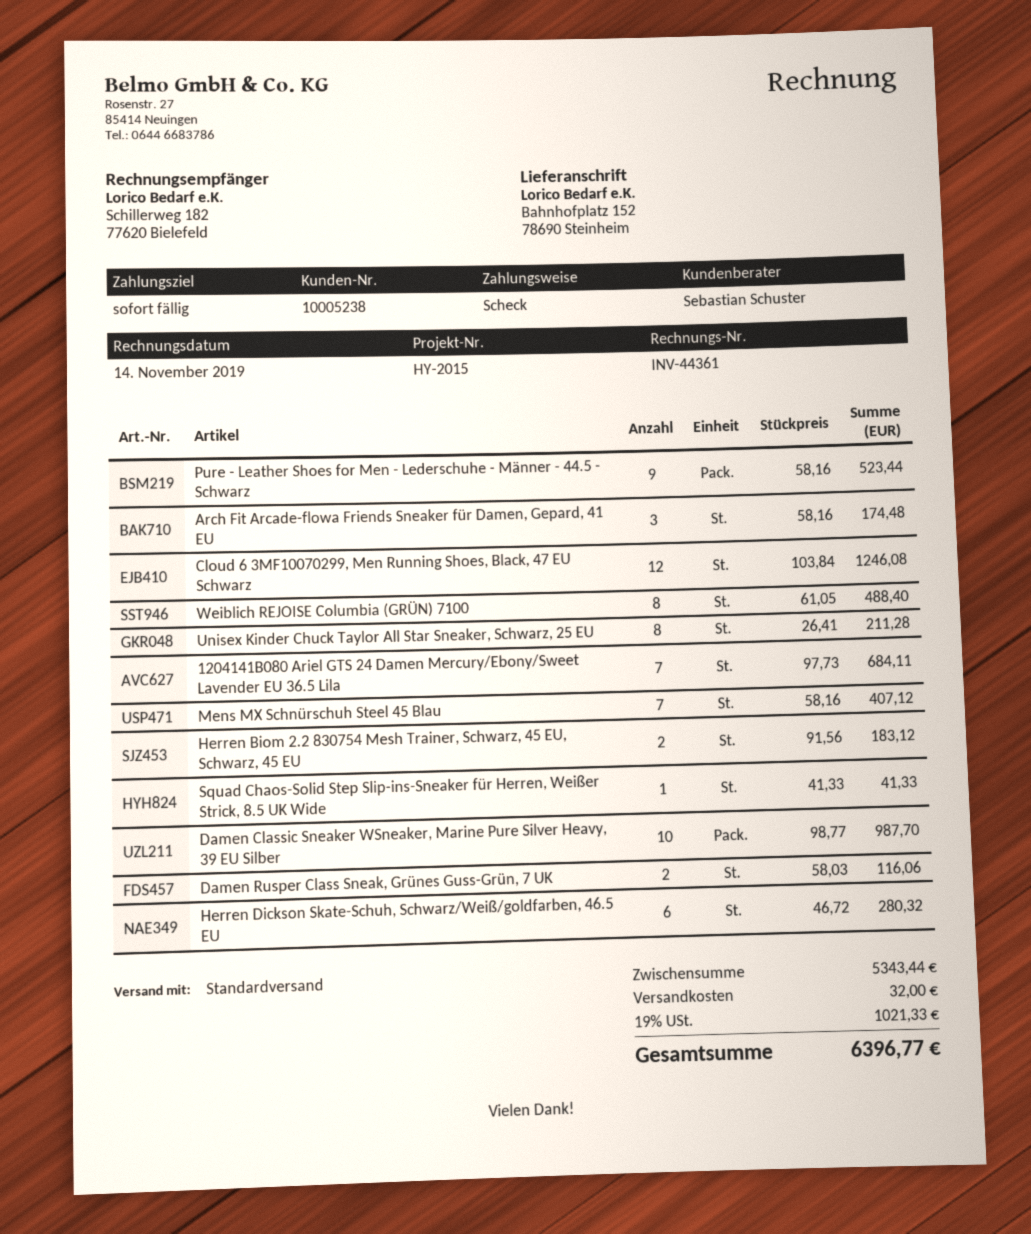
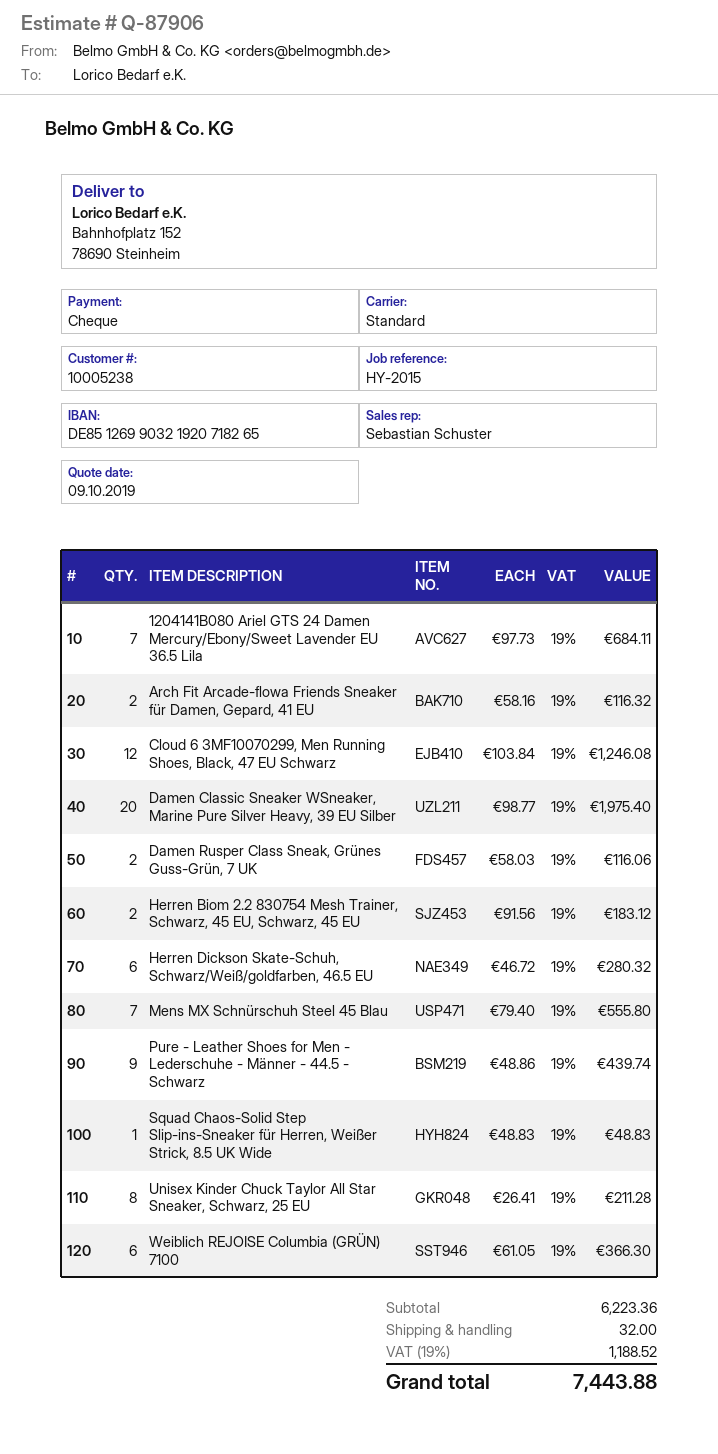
Pure - Leather Shoes for Men - Lederschuhe - Männer - 44.5 - Schwarz: 9 x 58.16 = 523.44 -> 9 x 48.86 = 439.74
Arch Fit Arcade-flowa Friends Sneaker für Damen, Gepard, 41 EU: 3 x 58.16 = 174.48 -> 2 x 58.16 = 116.32
Weiblich REJOISE Columbia (GRÜN) 7100: 8 x 61.05 = 488.40 -> 6 x 61.05 = 366.30
Mens MX Schnürschuh Steel 45 Blau: 7 x 58.16 = 407.12 -> 7 x 79.40 = 555.80
Squad Chaos-Solid Step Slip-ins-Sneaker für Herren, Weißer Strick, 8.5 UK Wide: 1 x 41.33 = 41.33 -> 1 x 48.83 = 48.83
Damen Classic Sneaker WSneaker, Marine Pure Silver Heavy, 39 EU Silber: 10 x 98.77 = 987.70 -> 20 x 98.77 = 1975.40
subtotal: 5343.44 -> 6223.36
tax: 19% = 1021.33 -> 19% = 1188.52
total: 6396.77 -> 7443.88

